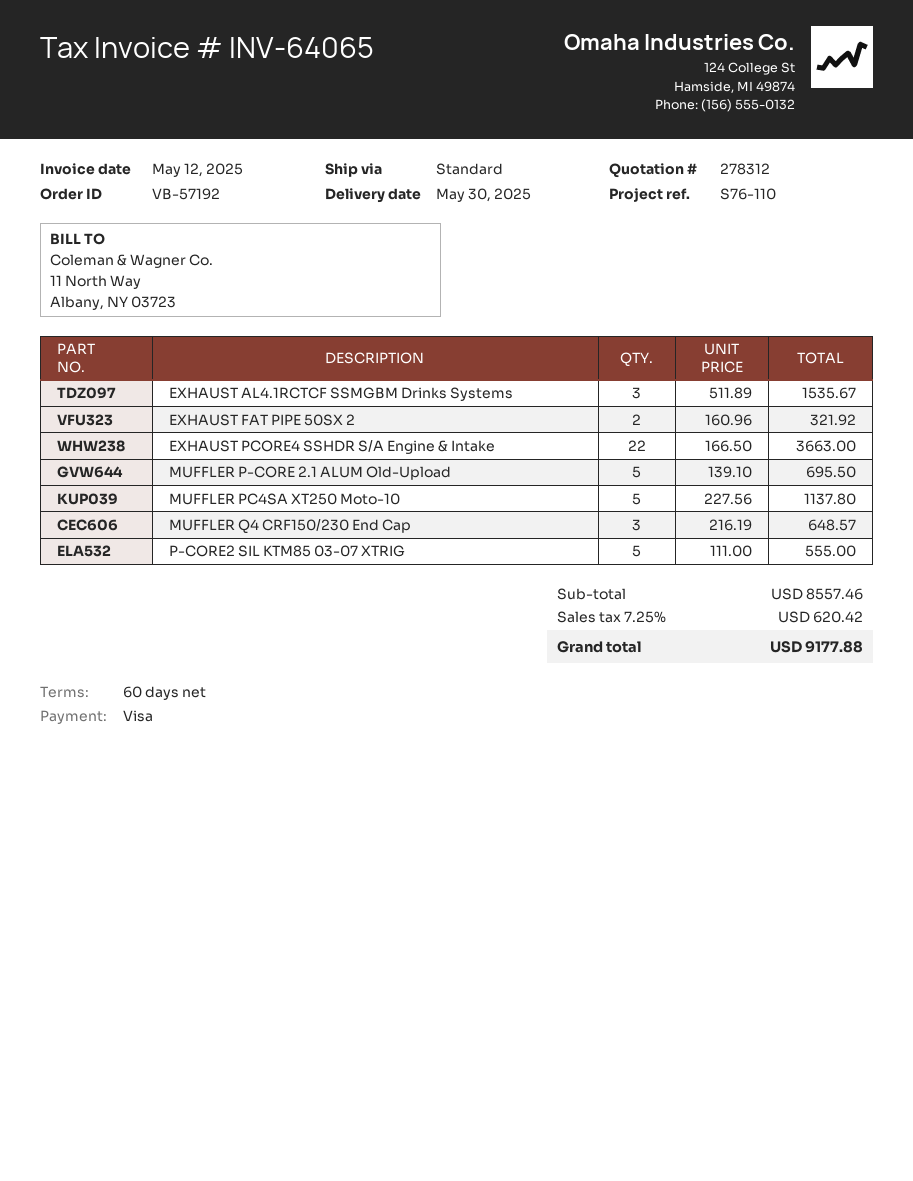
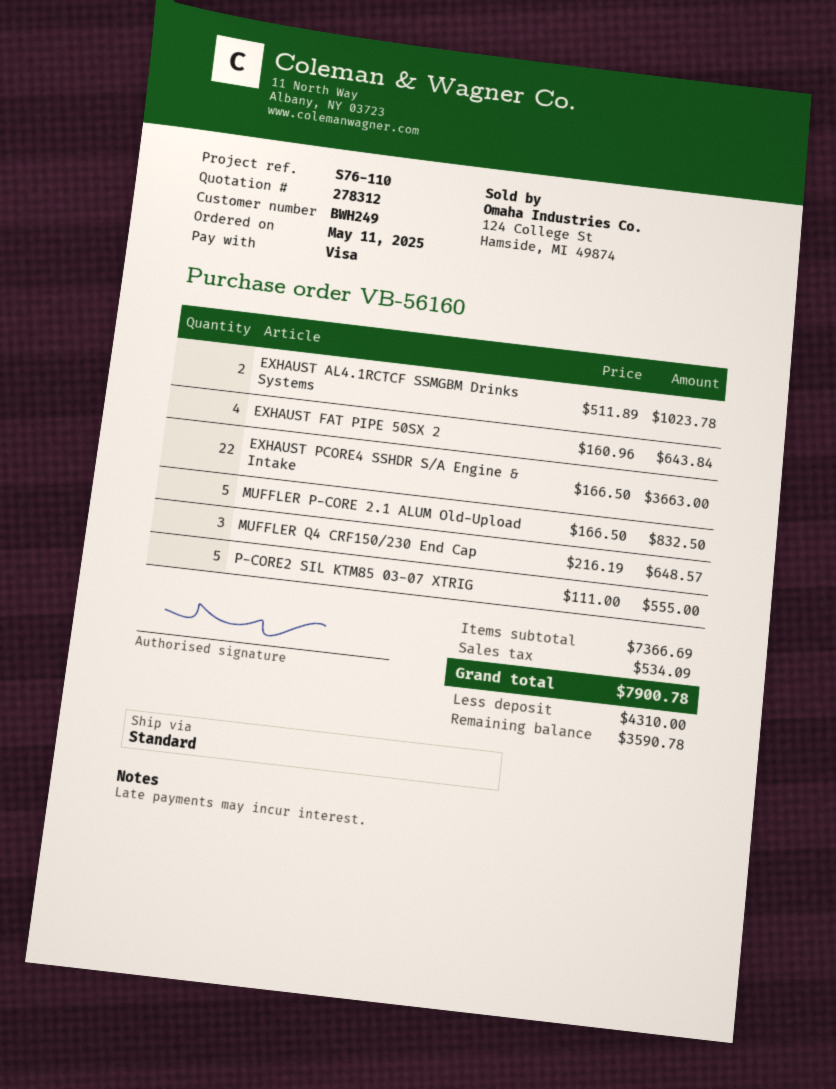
order number: VB-57192 -> VB-56160
EXHAUST AL4.1RCTCF SSMGBM Drinks Systems: 3 x 511.89 = 1535.67 -> 2 x 511.89 = 1023.78
EXHAUST FAT PIPE 50SX 2: 2 x 160.96 = 321.92 -> 4 x 160.96 = 643.84
MUFFLER P-CORE 2.1 ALUM Old-Upload: 5 x 139.10 = 695.50 -> 5 x 166.50 = 832.50
MUFFLER PC4SA XT250 Moto-10: 5 x 227.56 = 1137.80 -> none
subtotal: 8557.46 -> 7366.69
tax: 620.42 -> 534.09
total: 9177.88 -> 7900.78

